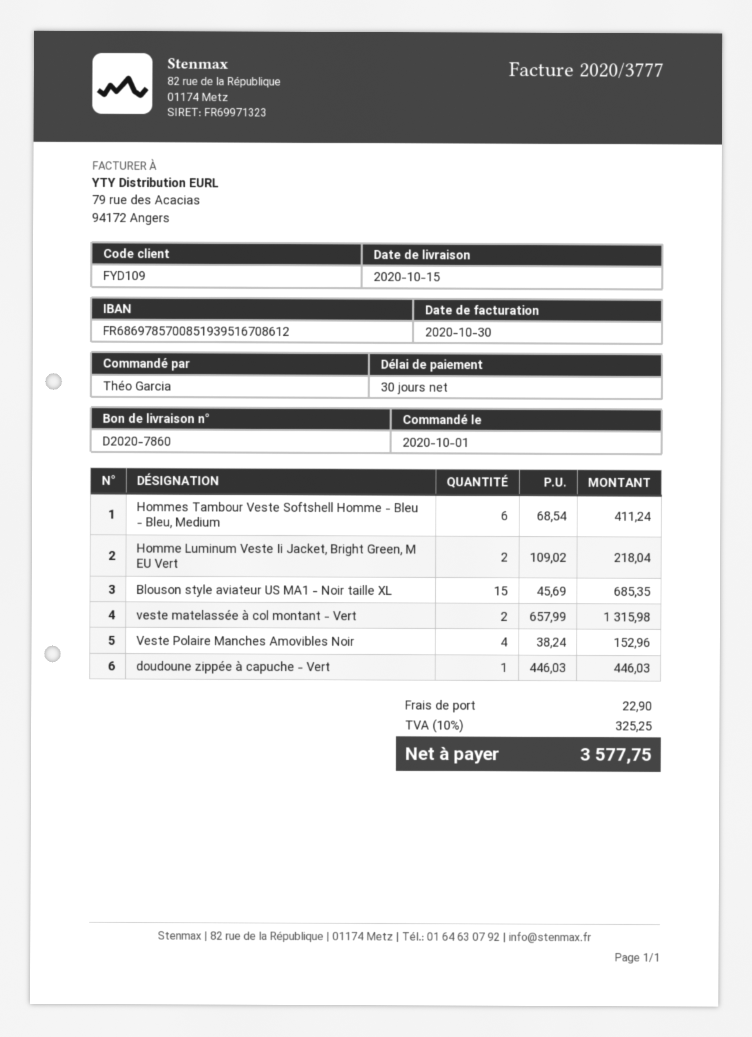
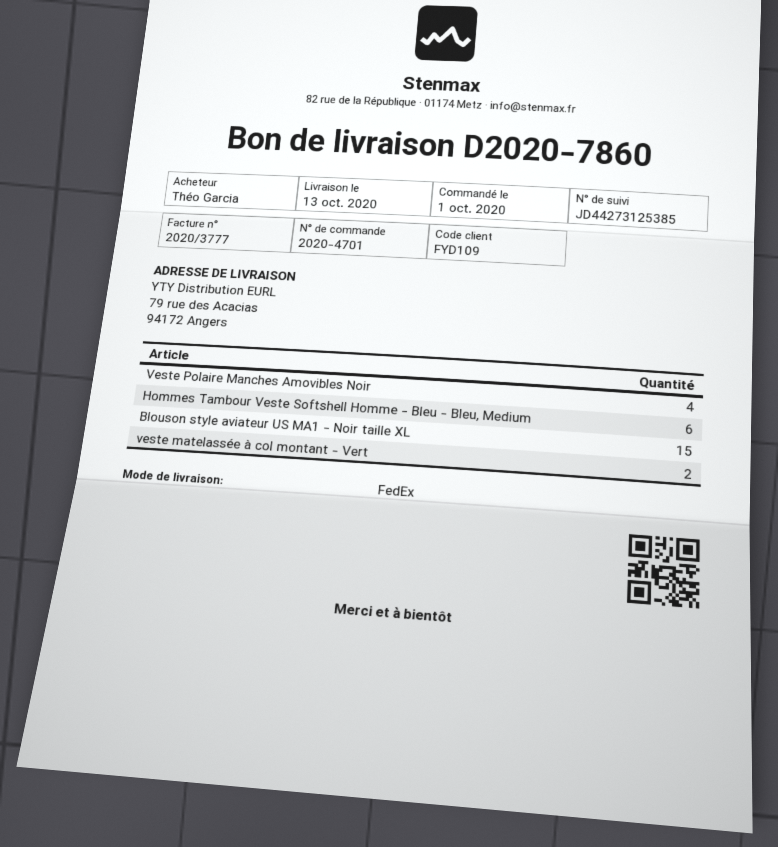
delivery date: 2020-10-15 -> 2020-10-13
Homme Luminum Veste Ii Jacket, Bright Green, M EU Vert: 2 -> none
doudoune zippée à capuche - Vert: 1 -> none

